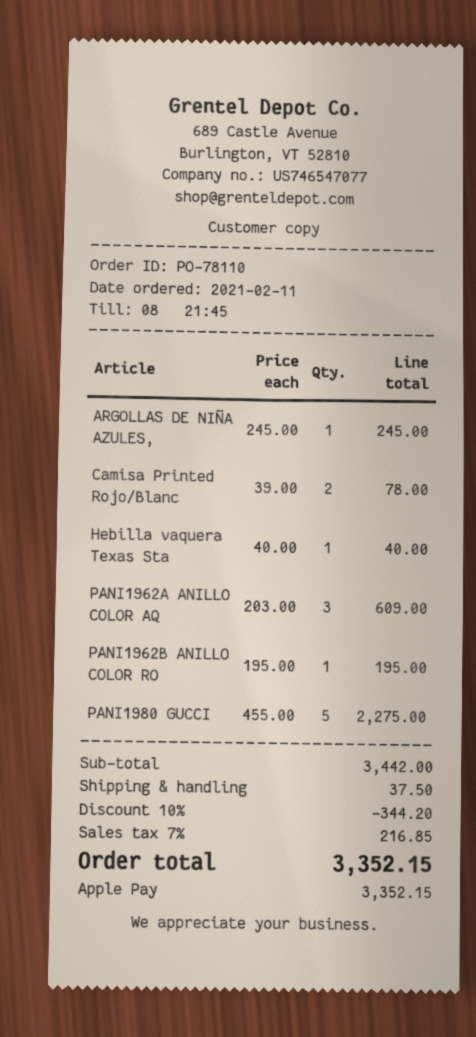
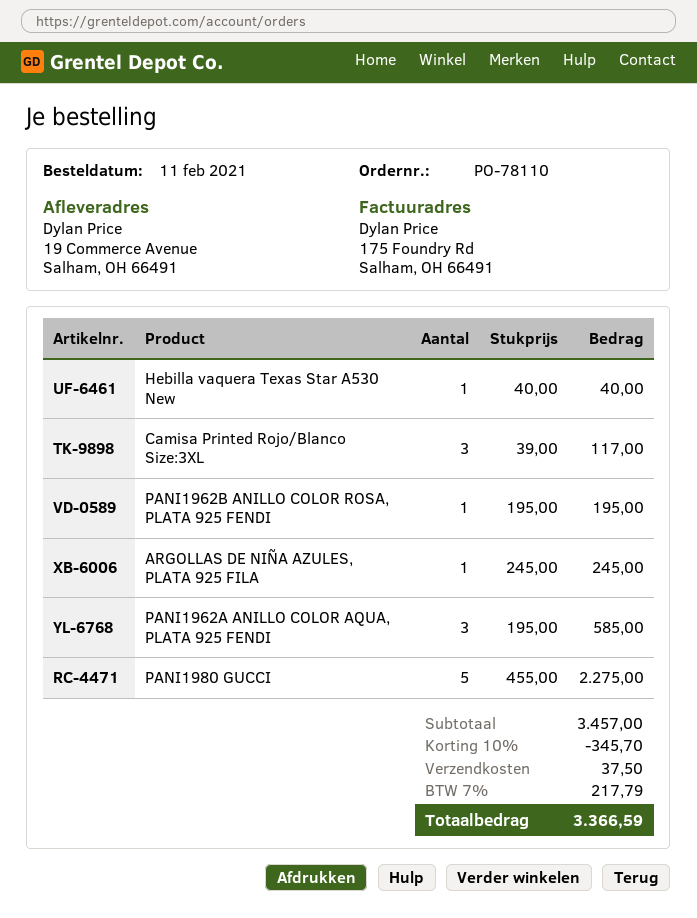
Camisa Printed Rojo/Blanc: 2 x 39.00 = 78.00 -> 3 x 39.00 = 117.00
PANI1962A ANILLO COLOR AQ: 3 x 203.00 = 609.00 -> 3 x 195.00 = 585.00
subtotal: 3442.00 -> 3457.00
discount: 10% = 344.20 -> 10% = 345.70
tax: 7% = 216.85 -> 7% = 217.79
total: 3352.15 -> 3366.59

